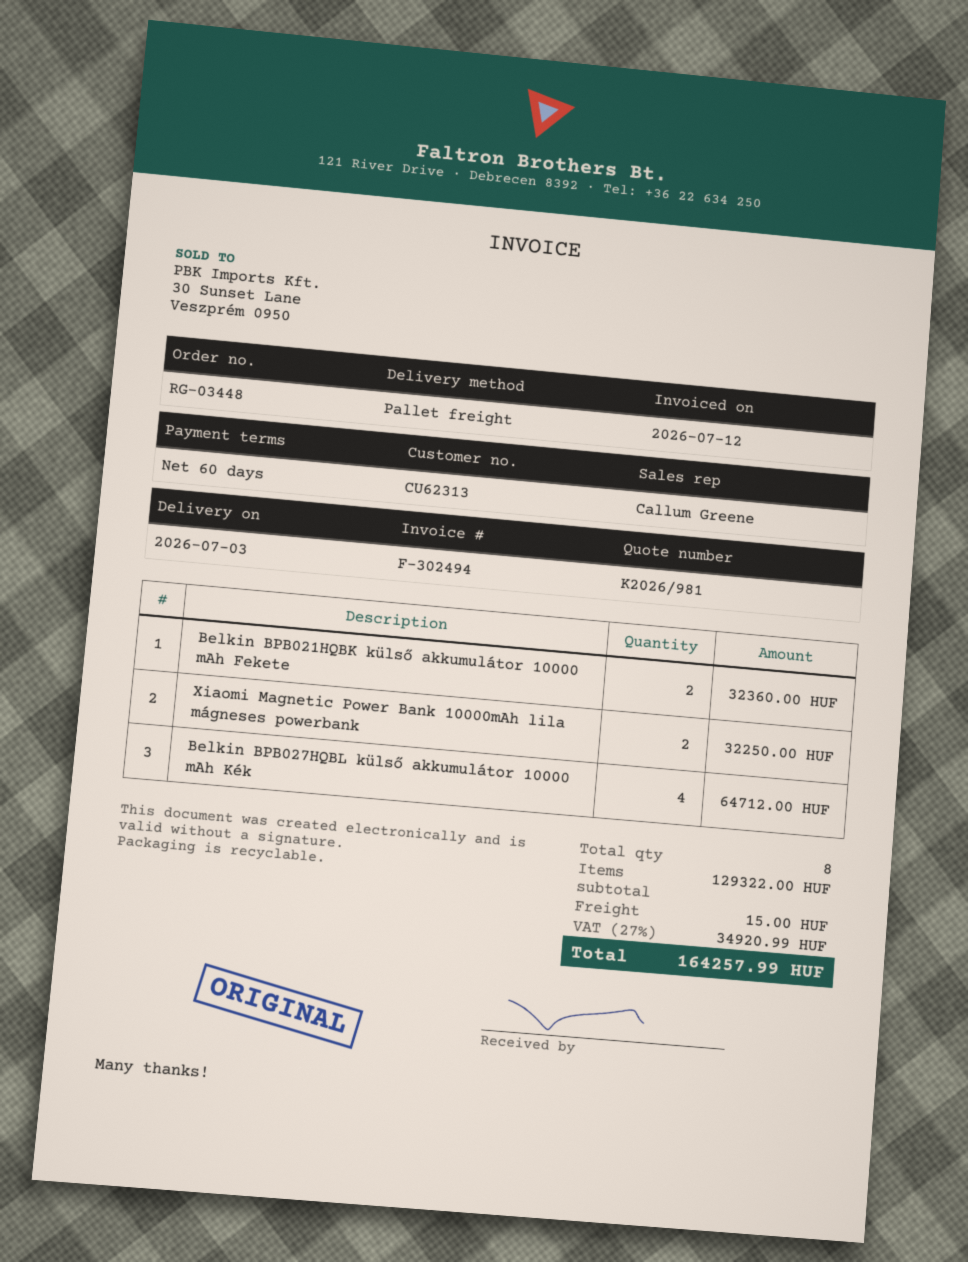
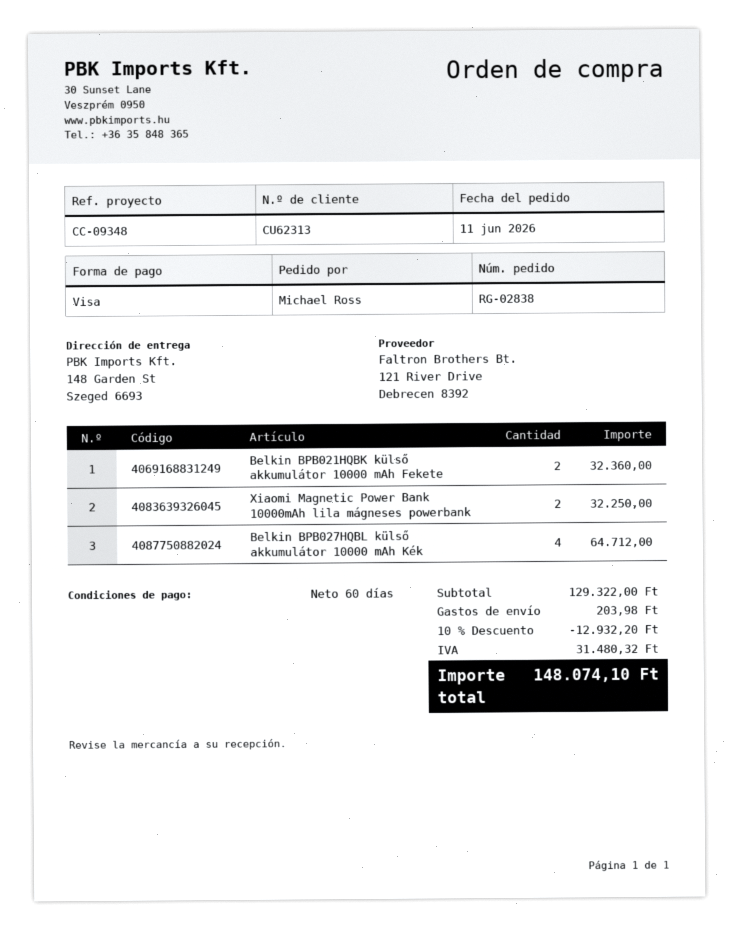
order number: RG-03448 -> RG-02838
discount: none -> 10% = 12932.20
shipping: 15.00 -> 203.98
tax: 34920.99 -> 31480.32
total: 164257.99 -> 148074.10

